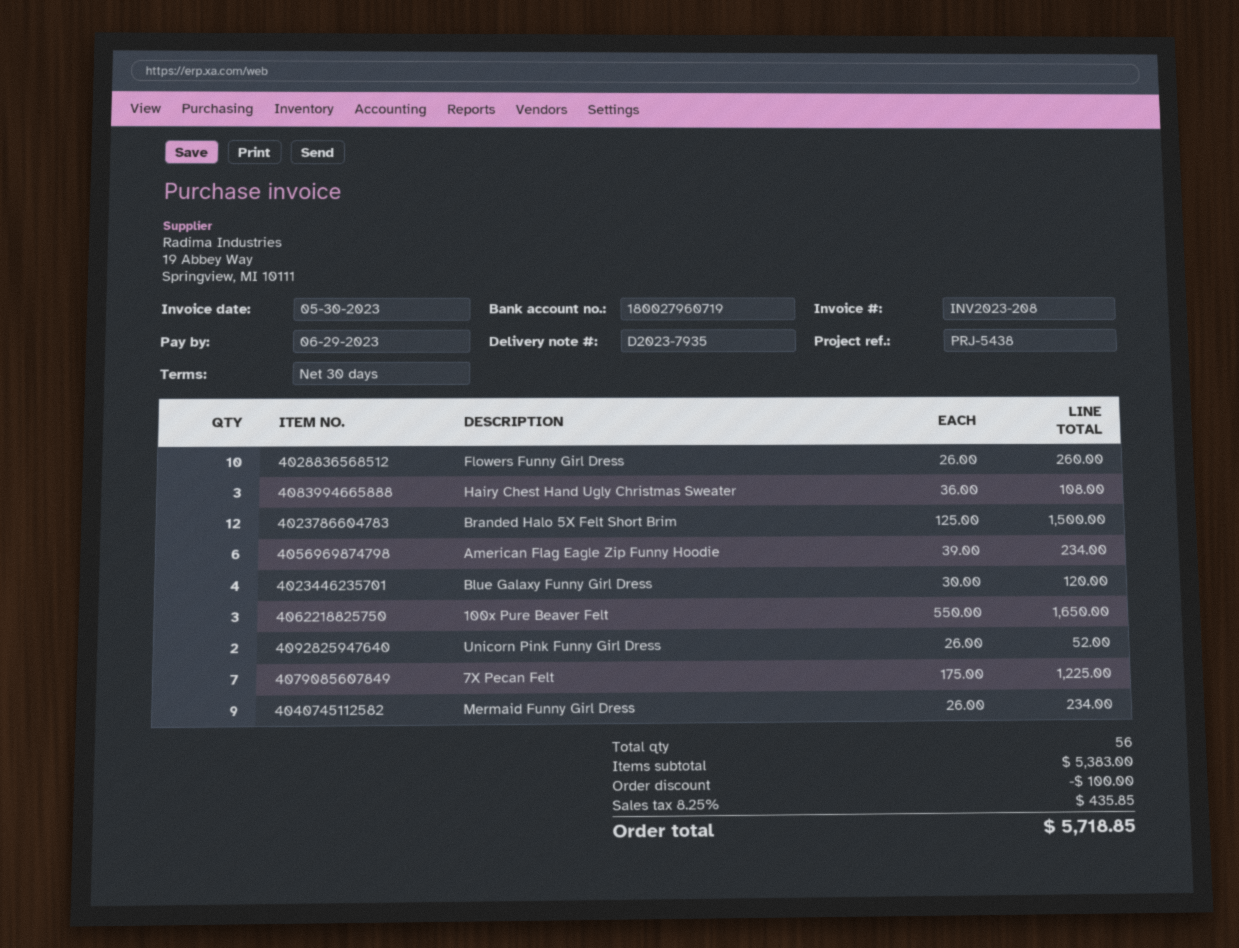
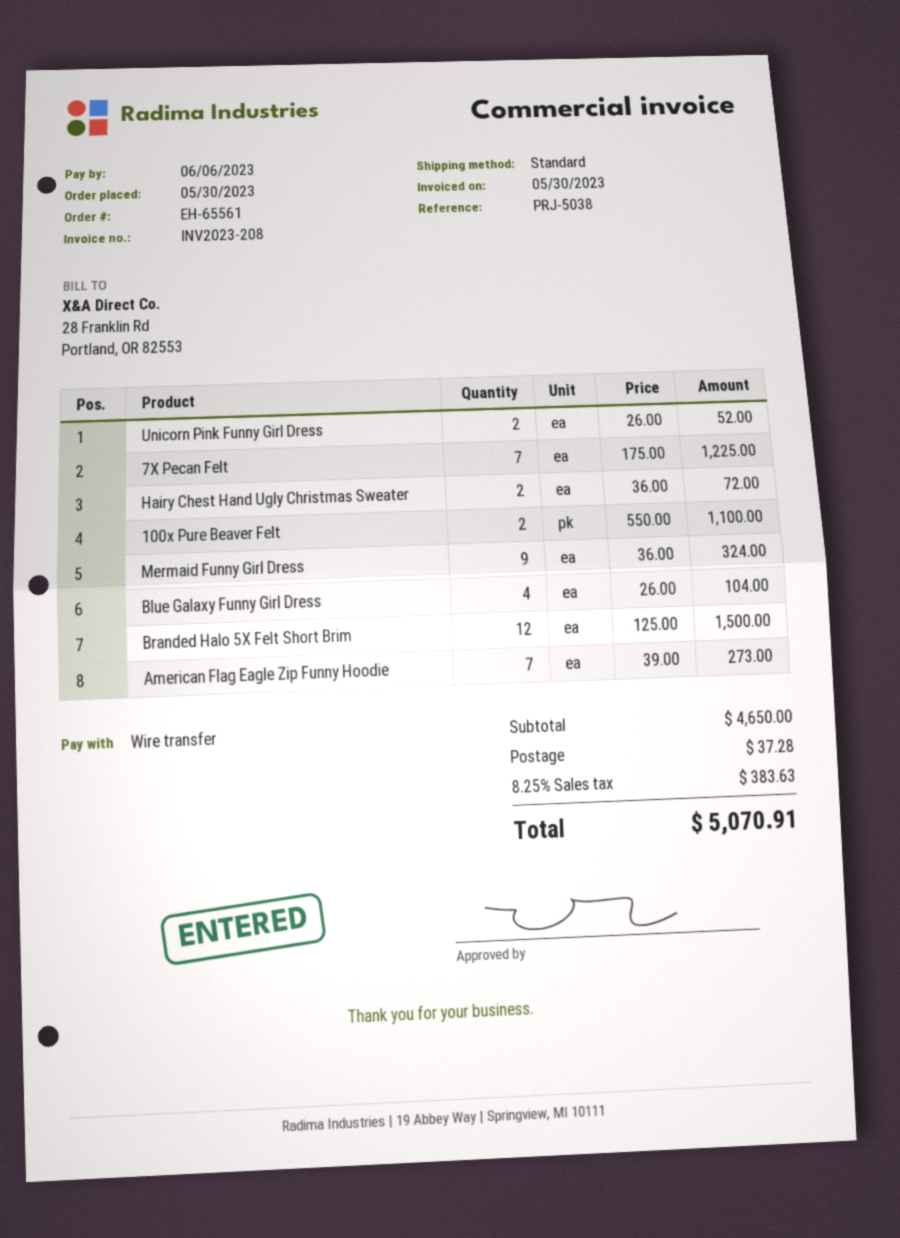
due date: 2023-06-29 -> 2023-06-06
reference: PRJ-5438 -> PRJ-5038
Flowers Funny Girl Dress: 10 x 26.00 = 260.00 -> none
Hairy Chest Hand Ugly Christmas Sweater: 3 x 36.00 = 108.00 -> 2 x 36.00 = 72.00
American Flag Eagle Zip Funny Hoodie: 6 x 39.00 = 234.00 -> 7 x 39.00 = 273.00
Blue Galaxy Funny Girl Dress: 4 x 30.00 = 120.00 -> 4 x 26.00 = 104.00
100x Pure Beaver Felt: 3 x 550.00 = 1650.00 -> 2 x 550.00 = 1100.00
Mermaid Funny Girl Dress: 9 x 26.00 = 234.00 -> 9 x 36.00 = 324.00
subtotal: 5383.00 -> 4650.00
discount: 100.00 -> none
shipping: none -> 37.28
tax: 8.25% = 435.85 -> 8.25% = 383.63
total: 5718.85 -> 5070.91

